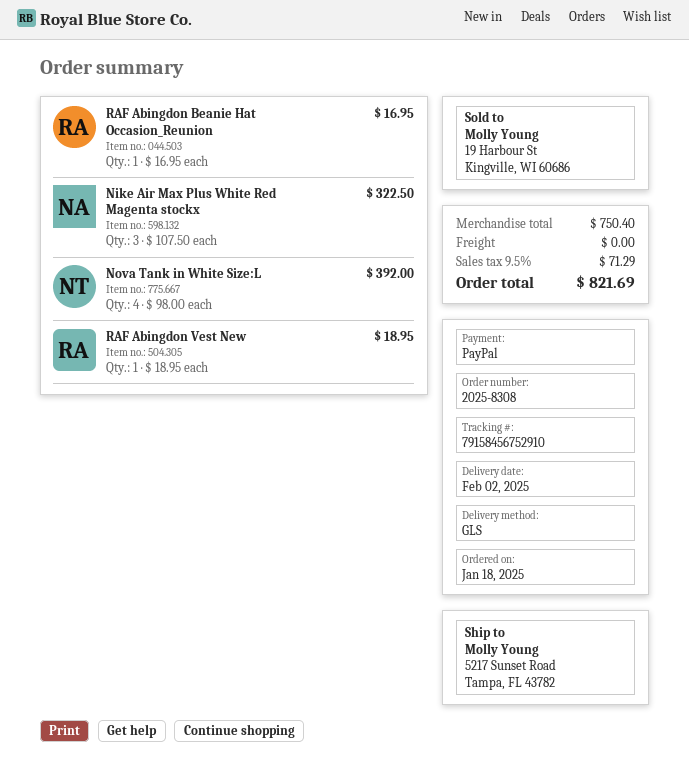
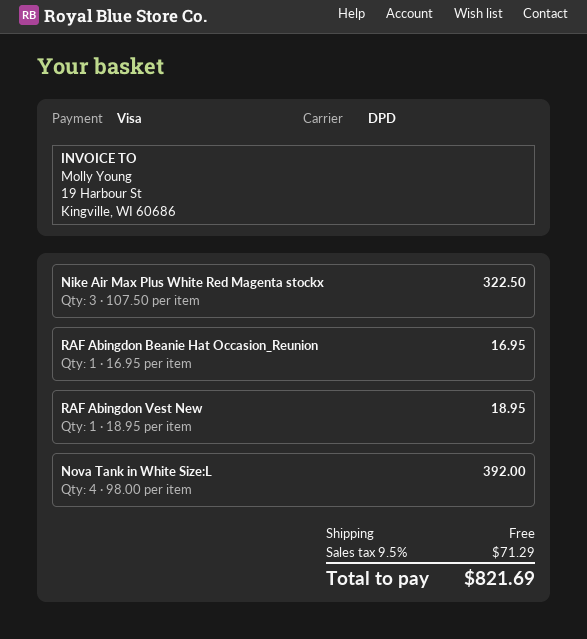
payment method: PayPal -> Visa
shipping method: GLS -> DPD

